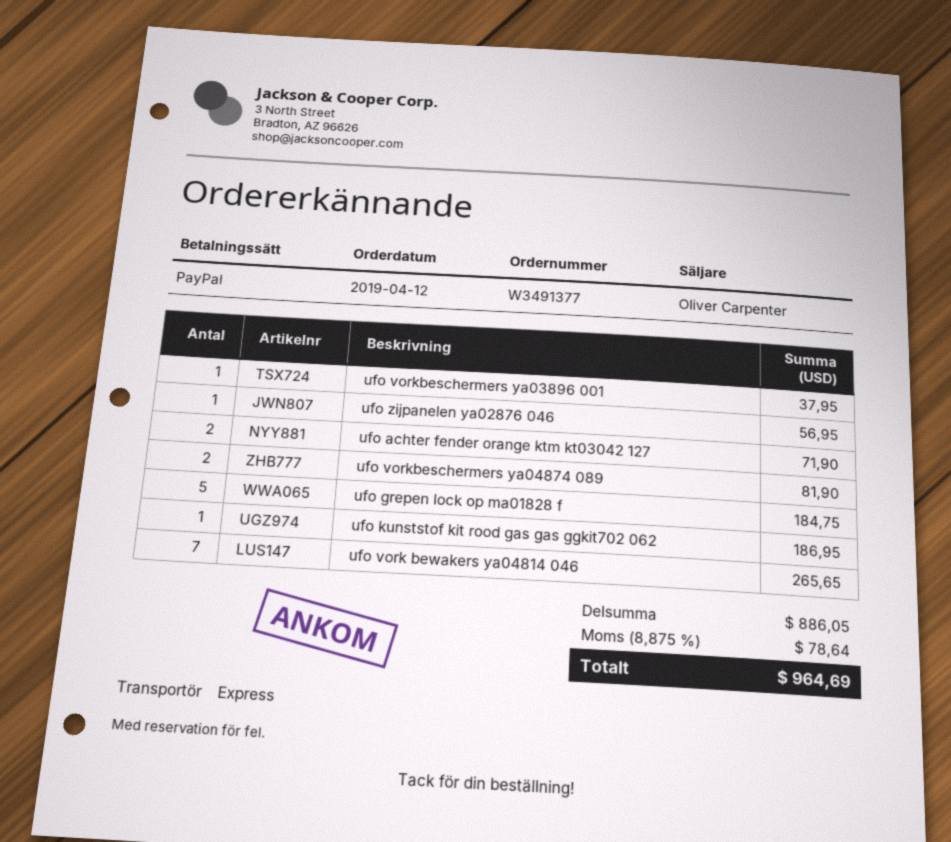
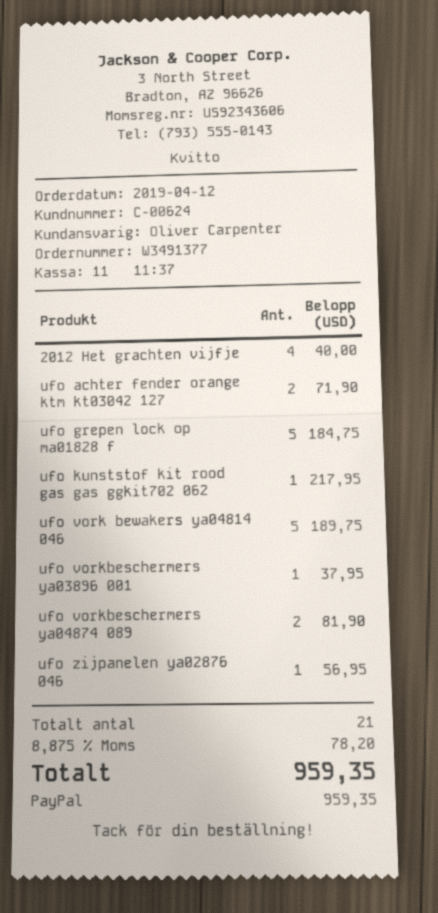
ufo kunststof kit rood gas gas ggkit702 062: 1 for 186.95 -> 1 for 217.95
ufo vork bewakers ya04814 046: 7 for 265.65 -> 5 for 189.75
2012 Het grachten vijfje: none -> 4 for 40.00
tax: 8.875% = 78.64 -> 8.875% = 78.20
total: 964.69 -> 959.35

